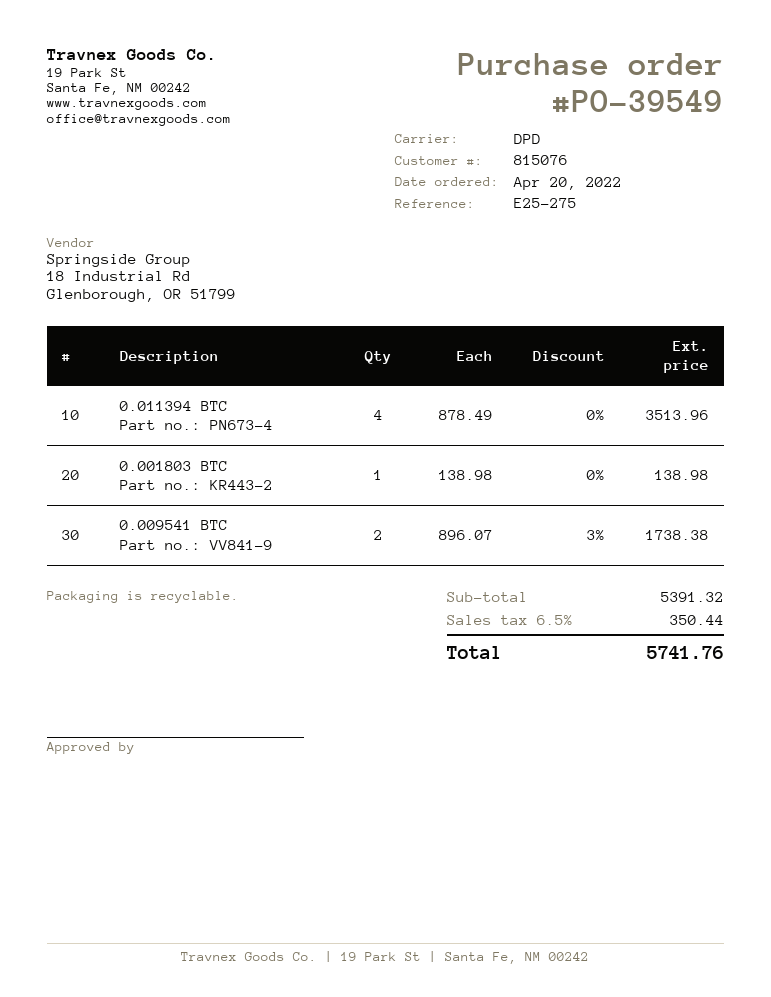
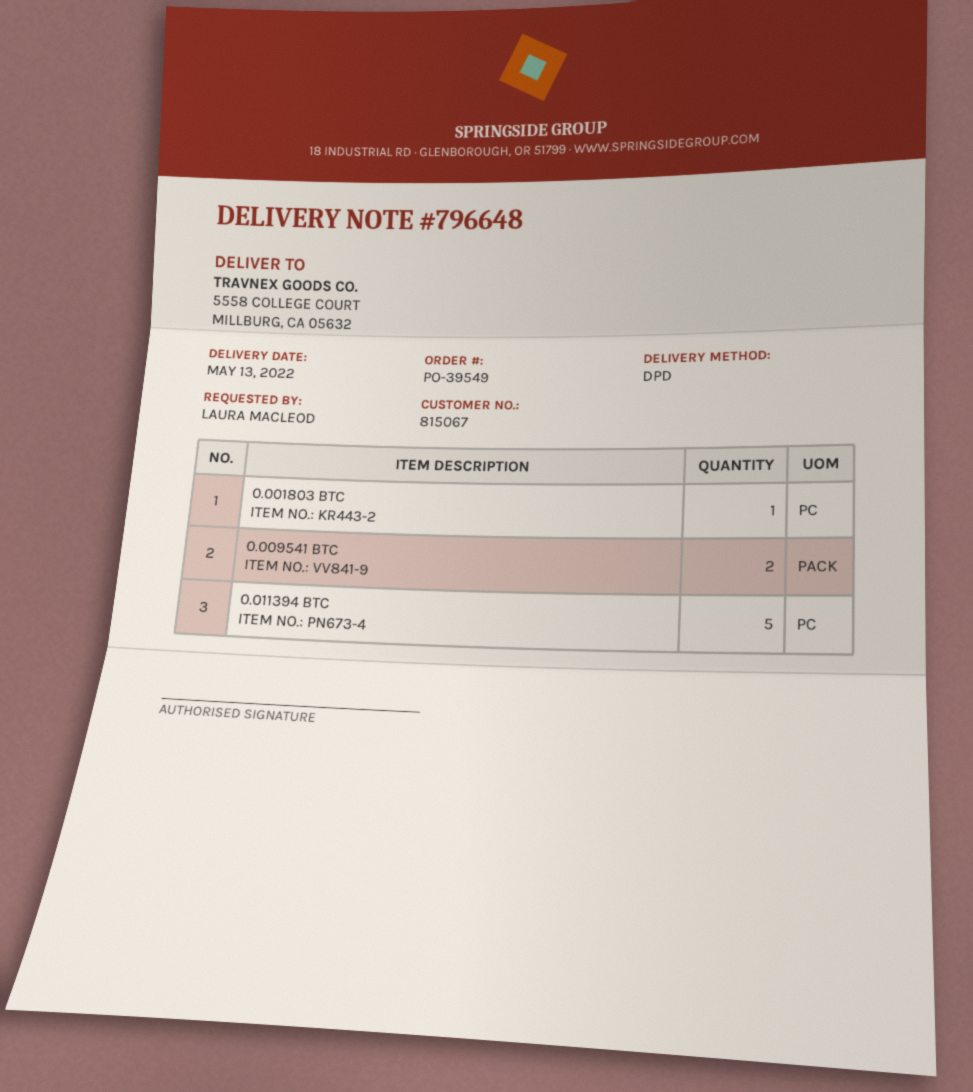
customer number: 815076 -> 815067
0.011394 BTC: 4 -> 5

